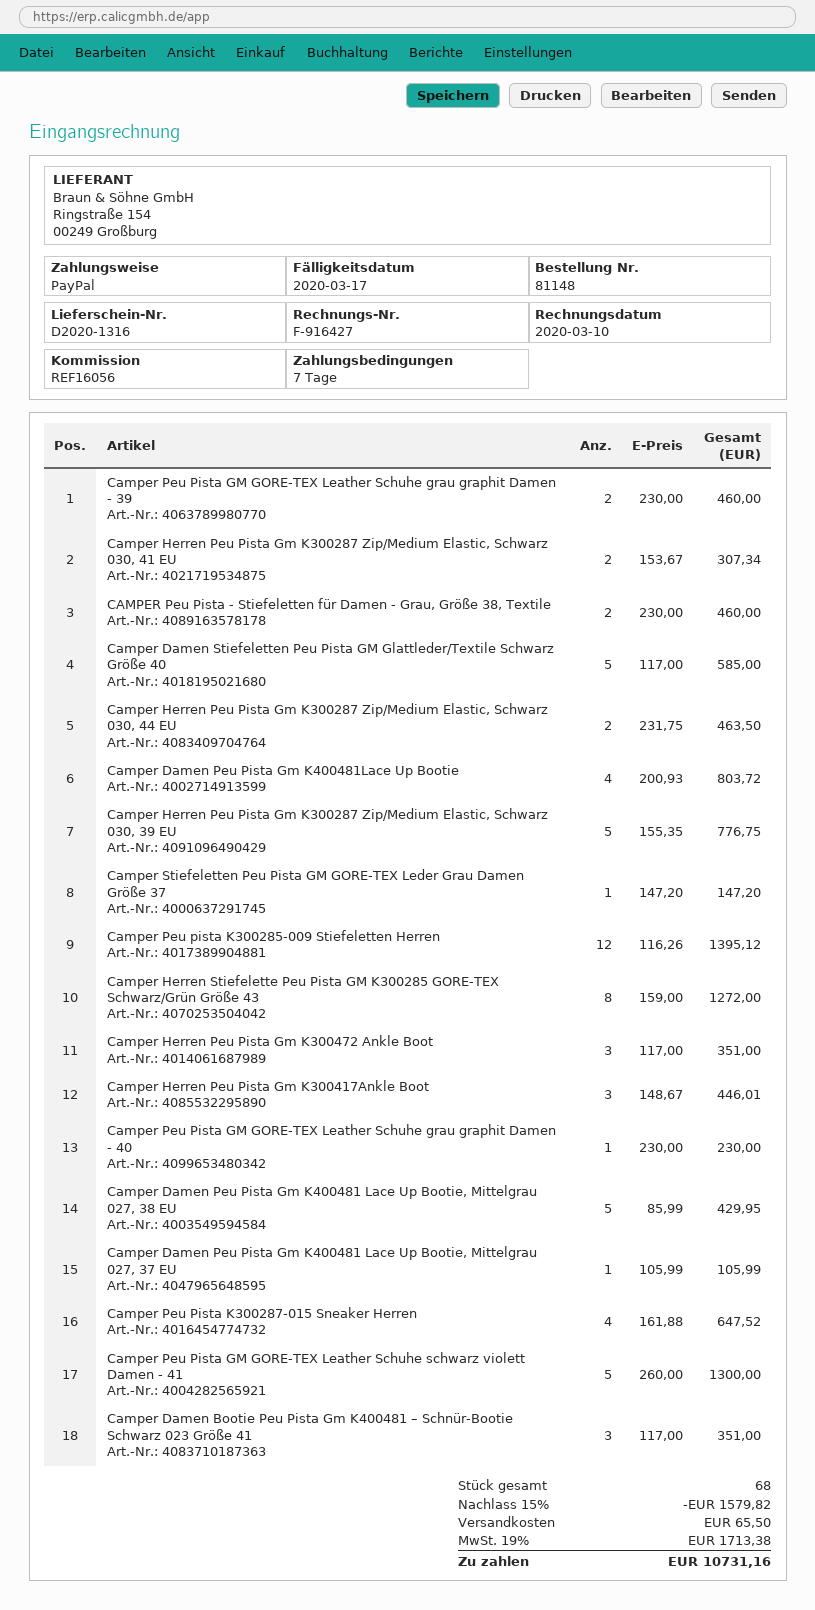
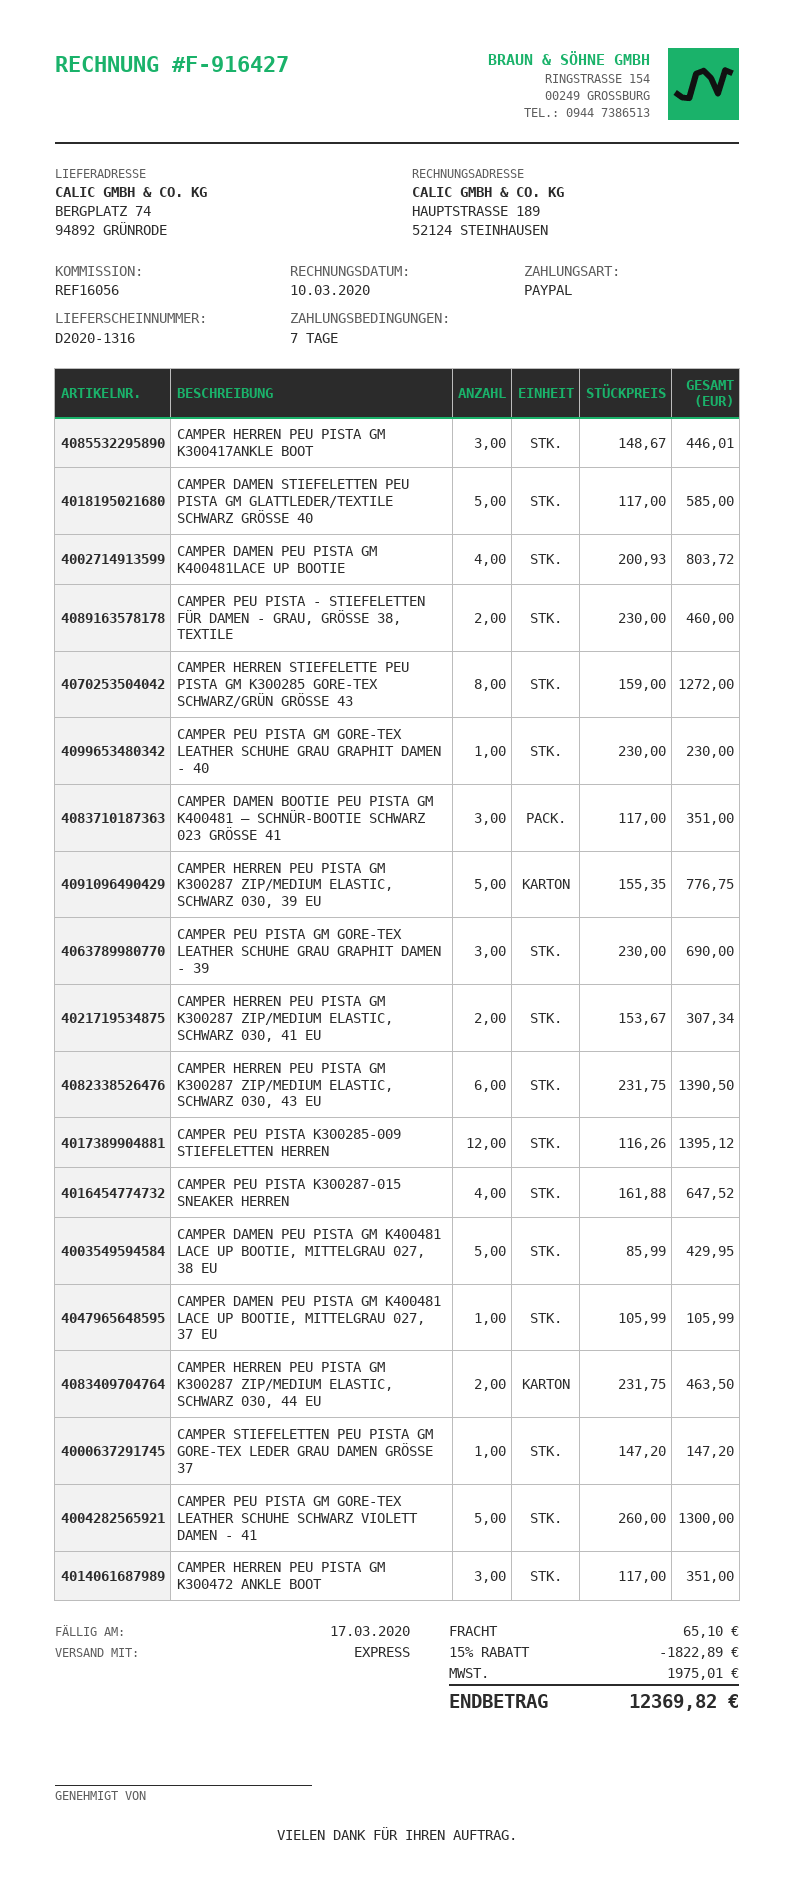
Camper Peu Pista GM GORE-TEX Leather Schuhe grau graphit Damen - 39: 2 x 230.00 = 460.00 -> 3 x 230.00 = 690.00
CAMPER HERREN PEU PISTA GM K300287 ZIP/MEDIUM ELASTIC, SCHWARZ 030, 43 EU: none -> 6 x 231.75 = 1390.50
discount: 15% = 1579.82 -> 15% = 1822.89
shipping: 65.50 -> 65.10
tax: 1713.38 -> 1975.01
total: 10731.16 -> 12369.82

